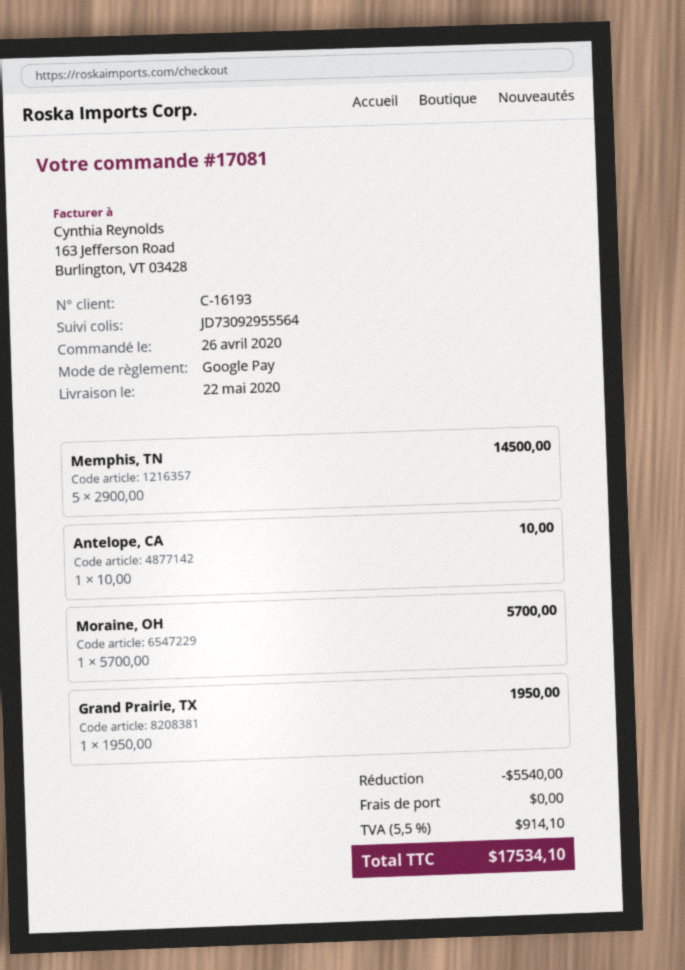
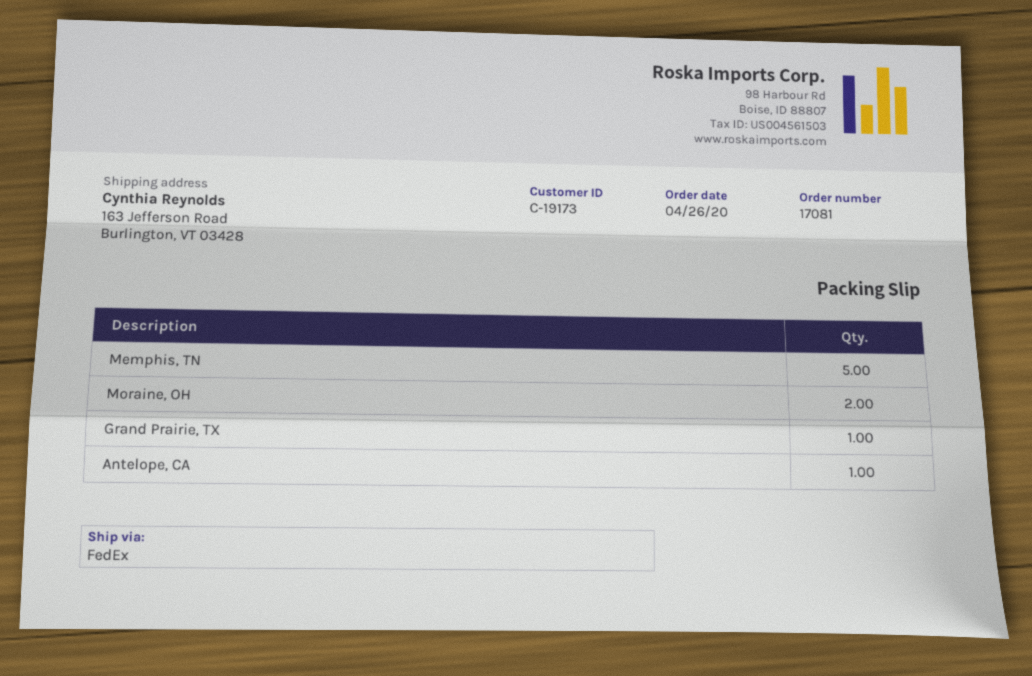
customer number: C-16193 -> C-19173
Moraine, OH: 1 -> 2

